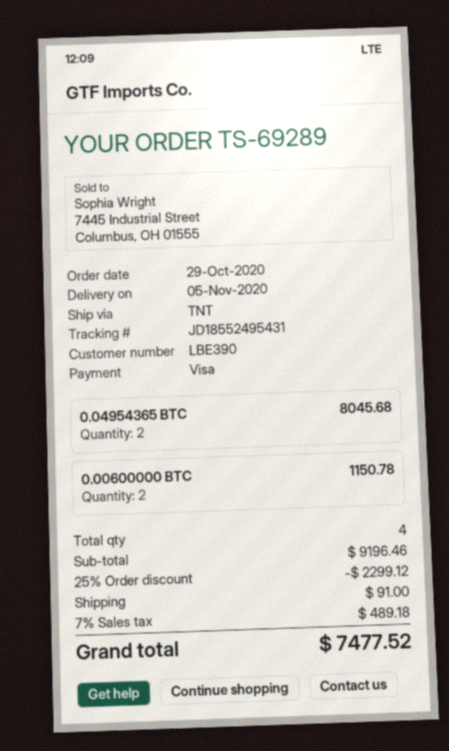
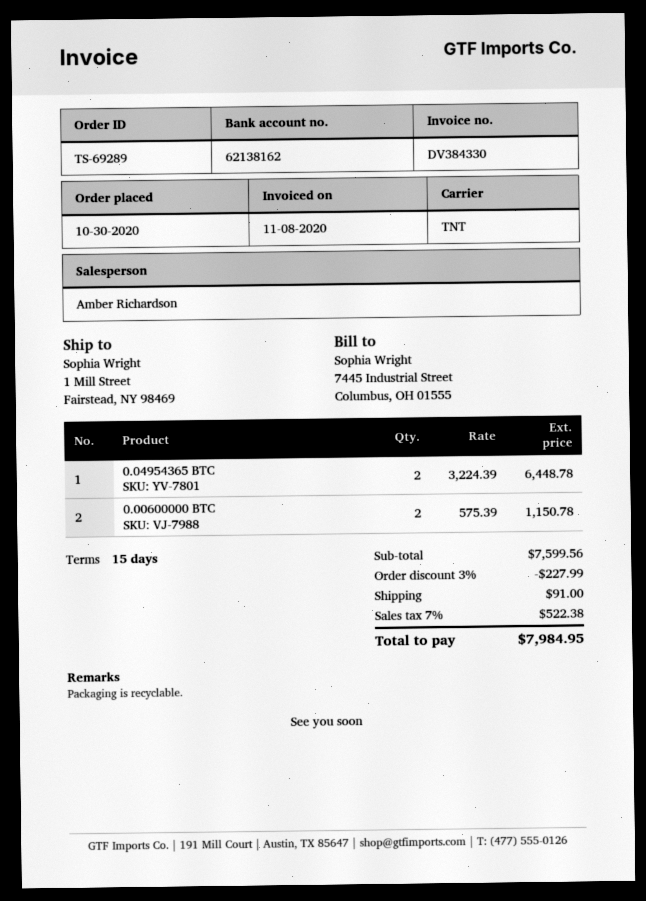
order date: 2020-10-29 -> 2020-10-30
0.04954365 BTC: 2 for 8045.68 -> 2 for 6448.78
subtotal: 9196.46 -> 7599.56
discount: 25% = 2299.12 -> 3% = 227.99
tax: 7% = 489.18 -> 7% = 522.38
total: 7477.52 -> 7984.95

